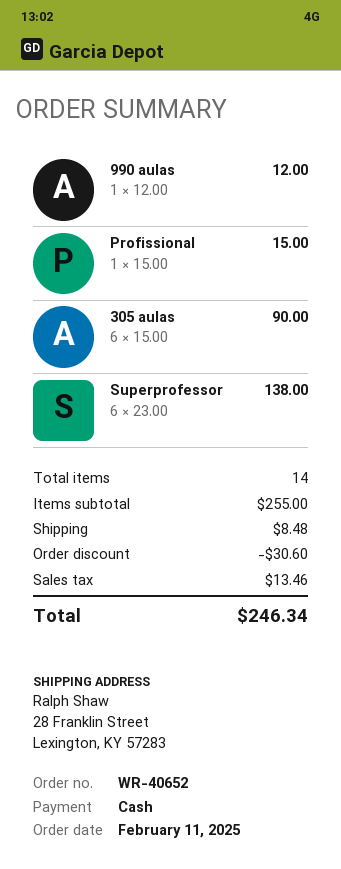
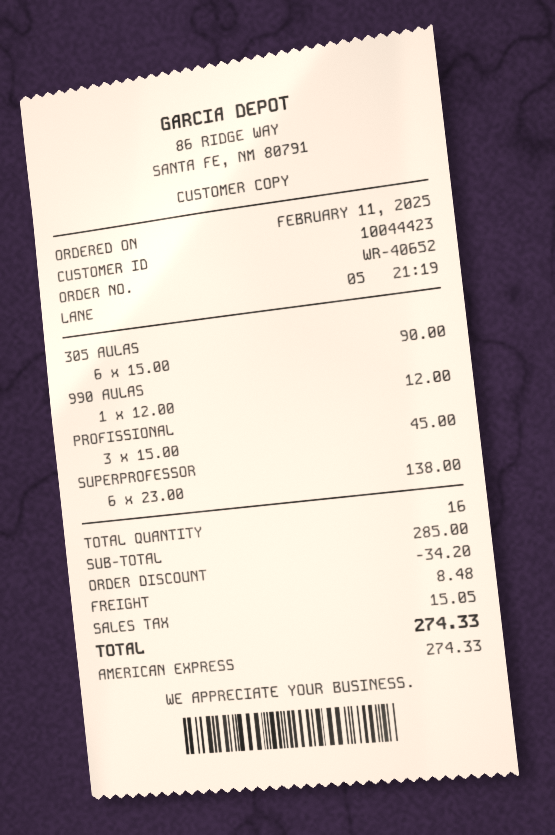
payment method: cash -> American Express
Profissional: 1 x 15.00 = 15.00 -> 3 x 15.00 = 45.00
total quantity: 14 -> 16
subtotal: 255.00 -> 285.00
discount: 30.60 -> 34.20
tax: 13.46 -> 15.05
total: 246.34 -> 274.33

